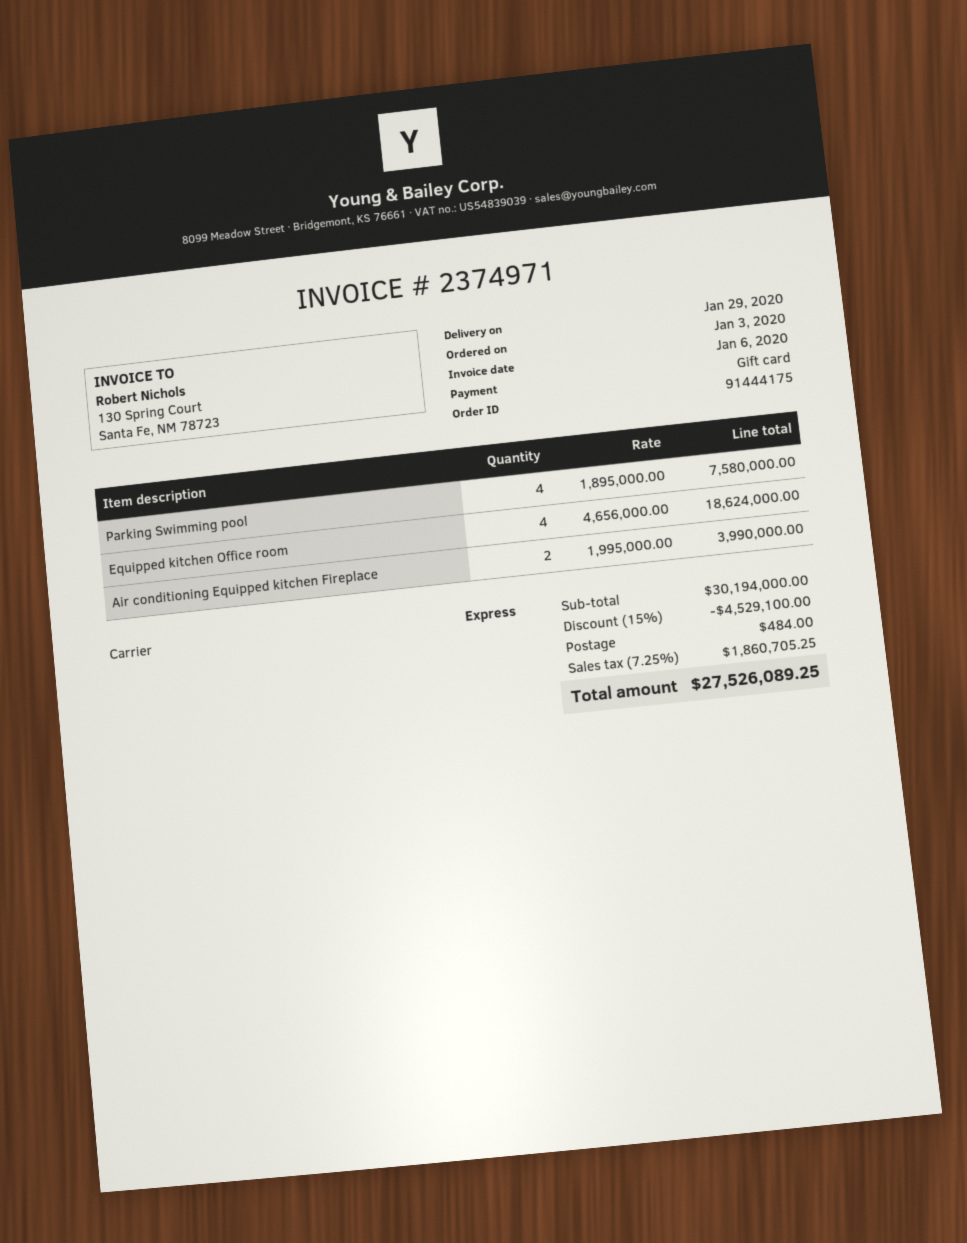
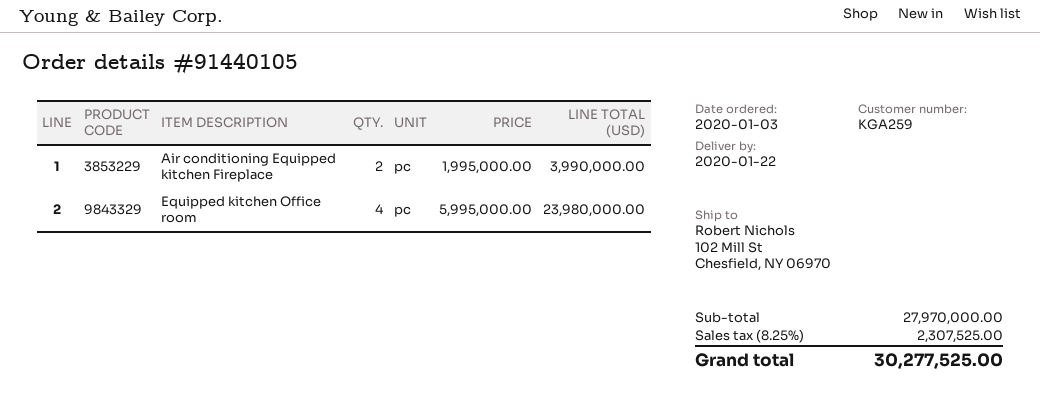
order number: 91444175 -> 91440105
delivery date: 2020-01-29 -> 2020-01-22
Parking Swimming pool: 4 x 1895000.00 = 7580000.00 -> none
Equipped kitchen Office room: 4 x 4656000.00 = 18624000.00 -> 4 x 5995000.00 = 23980000.00
subtotal: 30194000.00 -> 27970000.00
discount: 15% = 4529100.00 -> none
shipping: 484.00 -> none
tax: 7.25% = 1860705.25 -> 8.25% = 2307525.00
total: 27526089.25 -> 30277525.00

